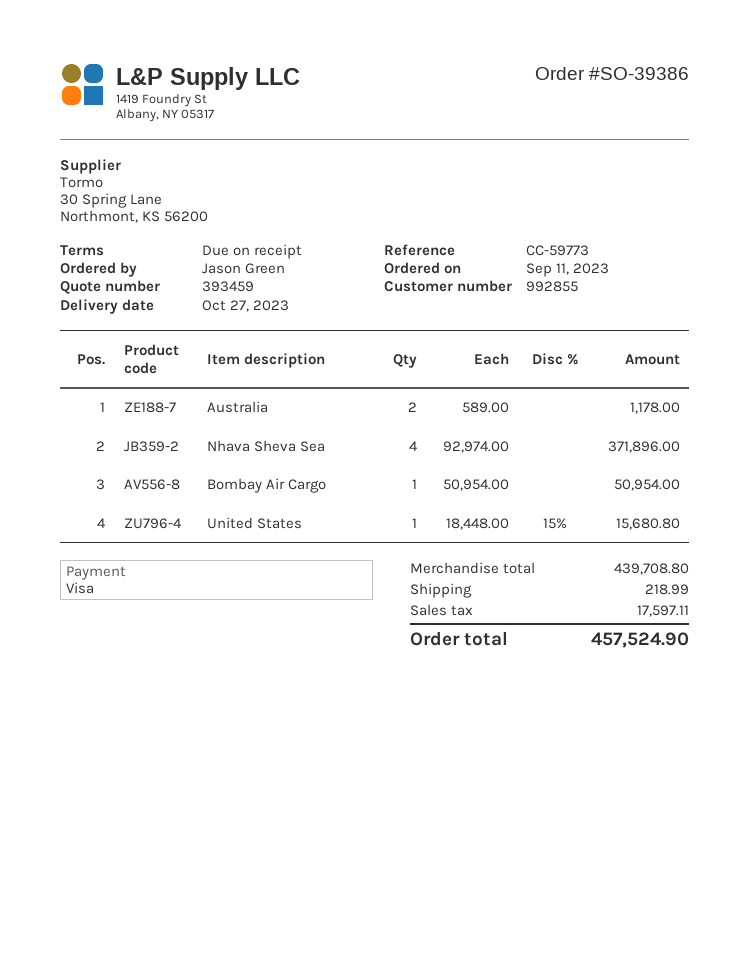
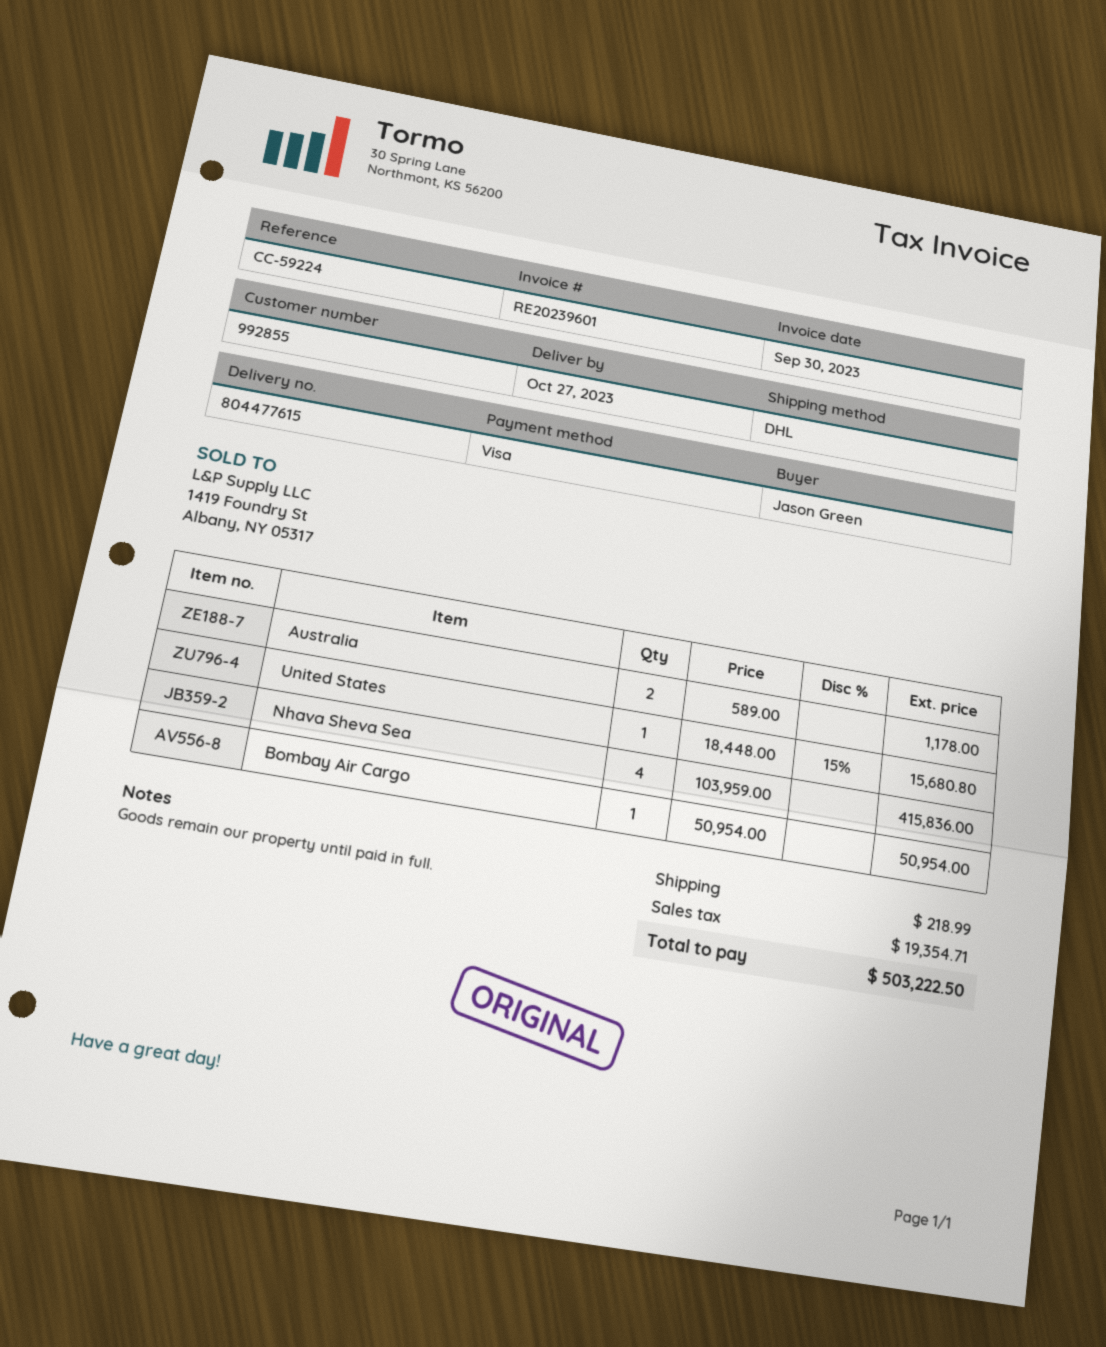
reference: CC-59773 -> CC-59224
Nhava Sheva Sea: 4 x 92974.00 = 371896.00 -> 4 x 103959.00 = 415836.00
tax: 17597.11 -> 19354.71
total: 457524.90 -> 503222.50

